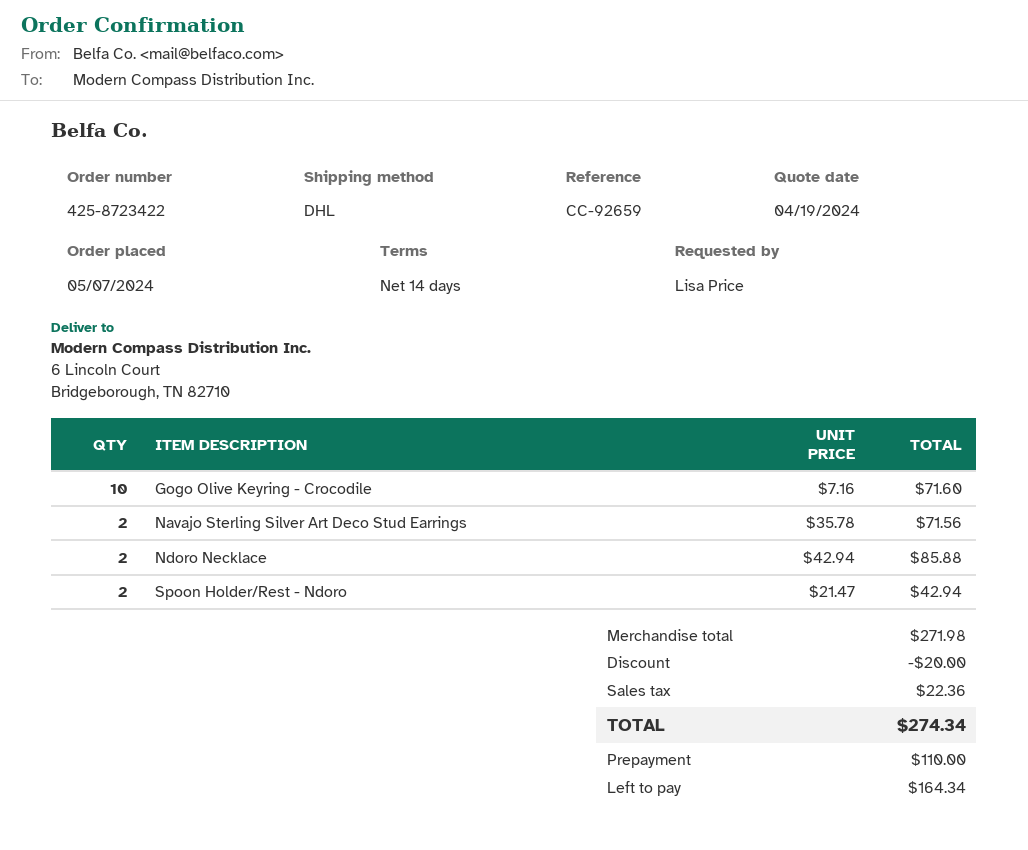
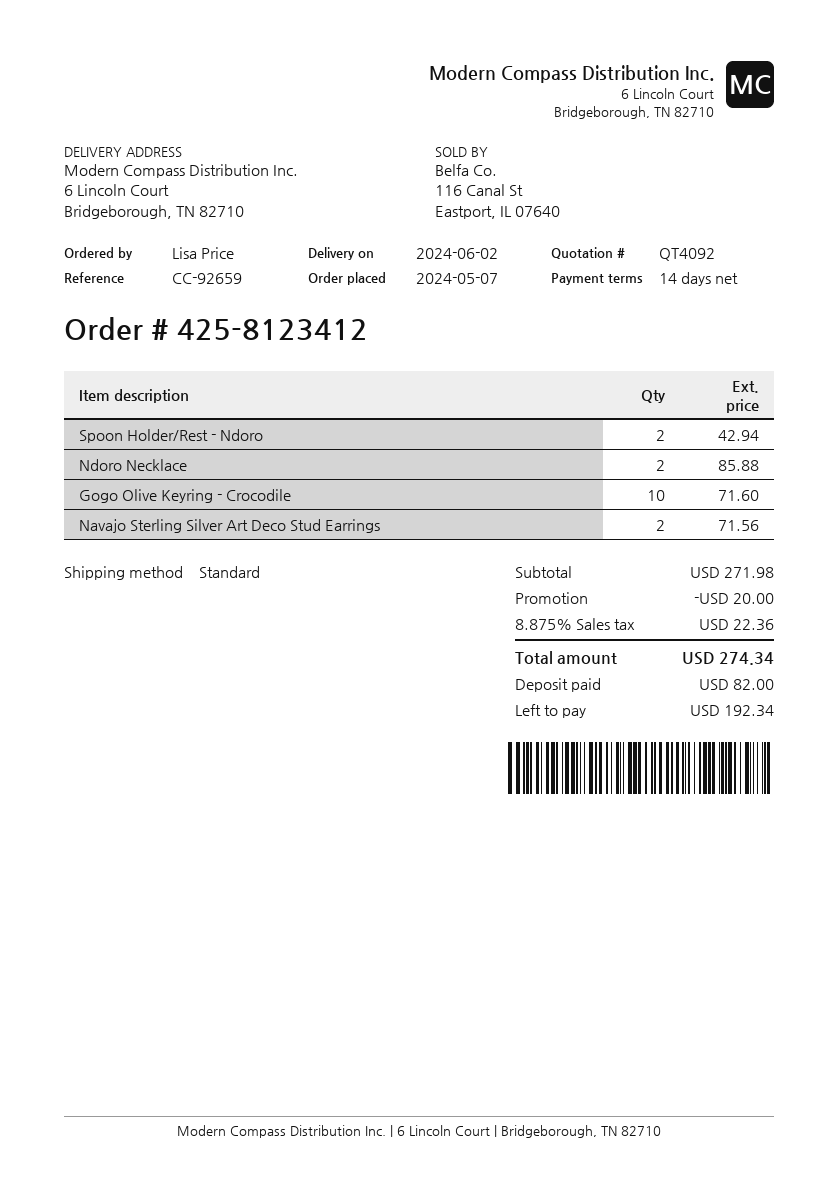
order number: 425-8723422 -> 425-8123412
shipping method: DHL -> standard
deposit: 110.00 -> 82.00
balance: 164.34 -> 192.34

